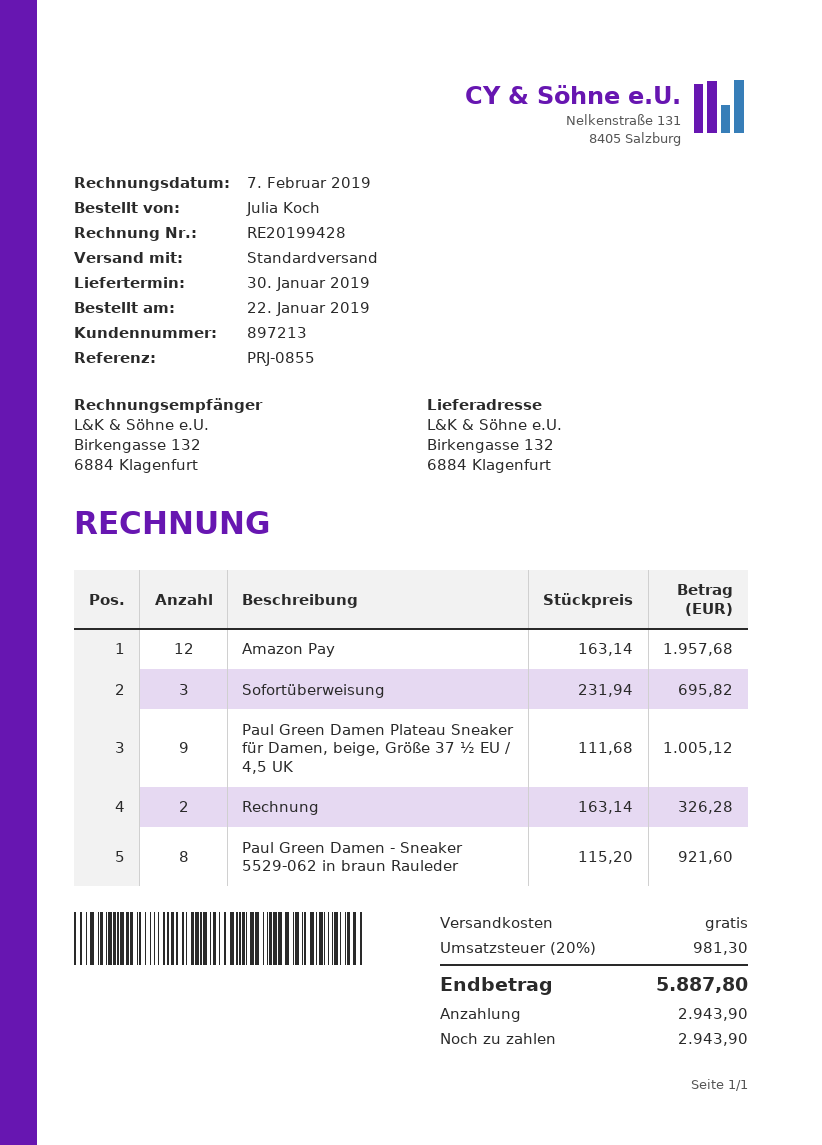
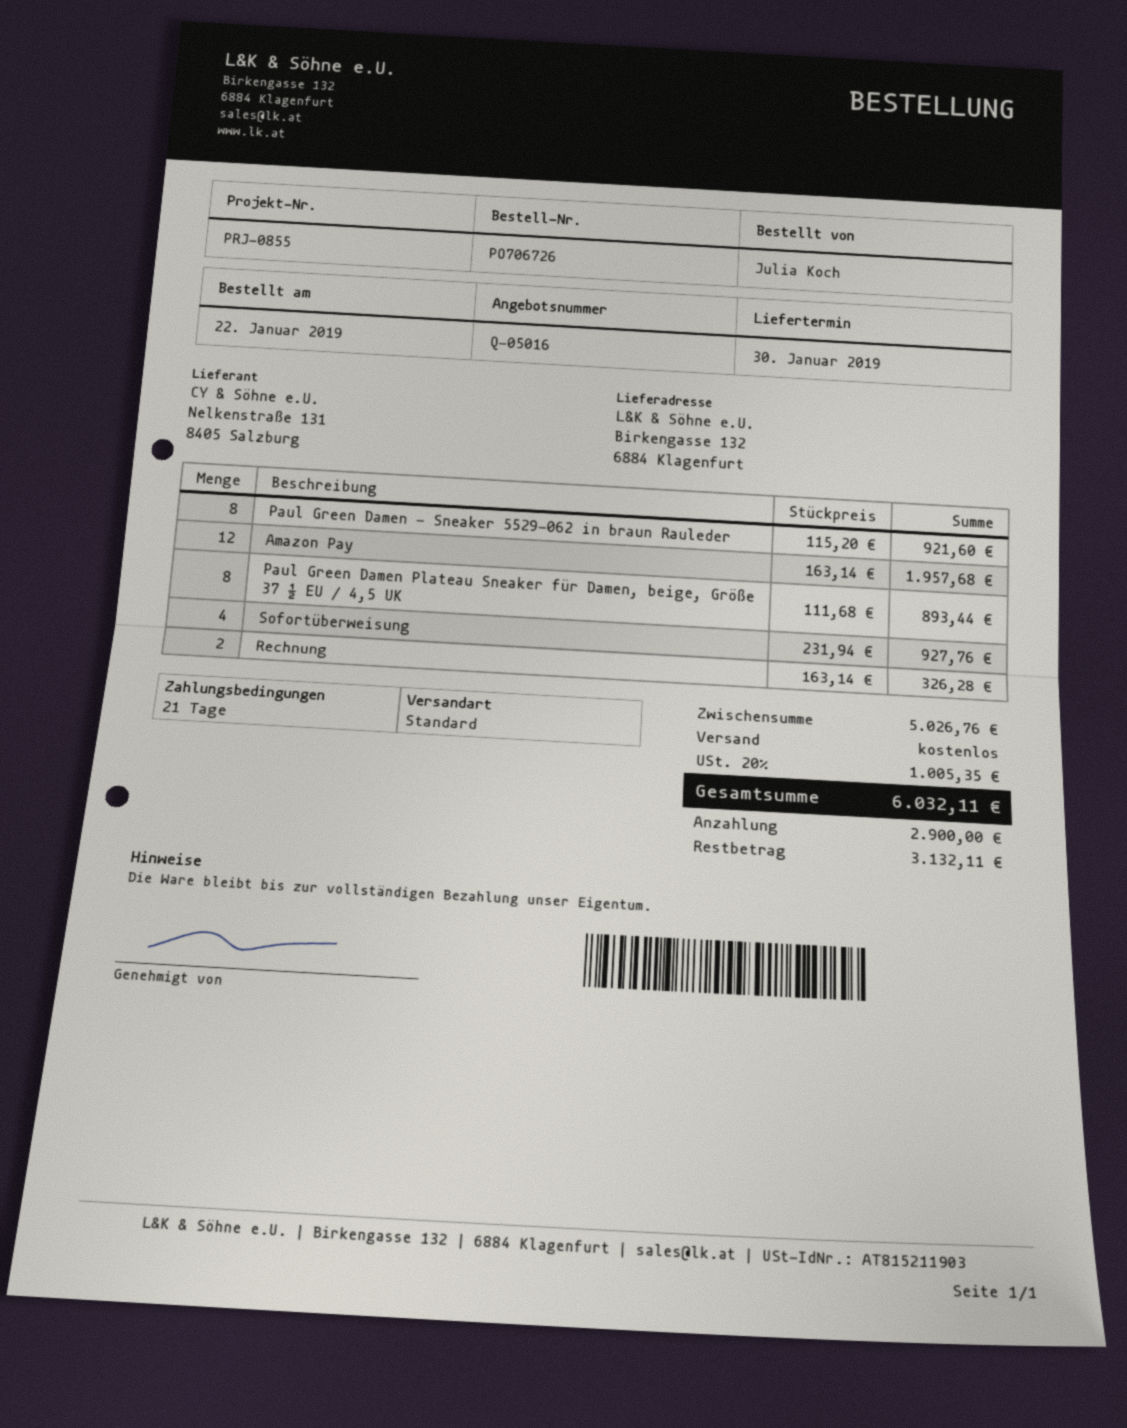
Sofortüberweisung: 3 x 231.94 = 695.82 -> 4 x 231.94 = 927.76
Paul Green Damen Plateau Sneaker für Damen, beige, Größe 37 ½ EU / 4,5 UK: 9 x 111.68 = 1005.12 -> 8 x 111.68 = 893.44
tax: 20% = 981.30 -> 20% = 1005.35
total: 5887.80 -> 6032.11
deposit: 2943.90 -> 2900.00
balance: 2943.90 -> 3132.11

